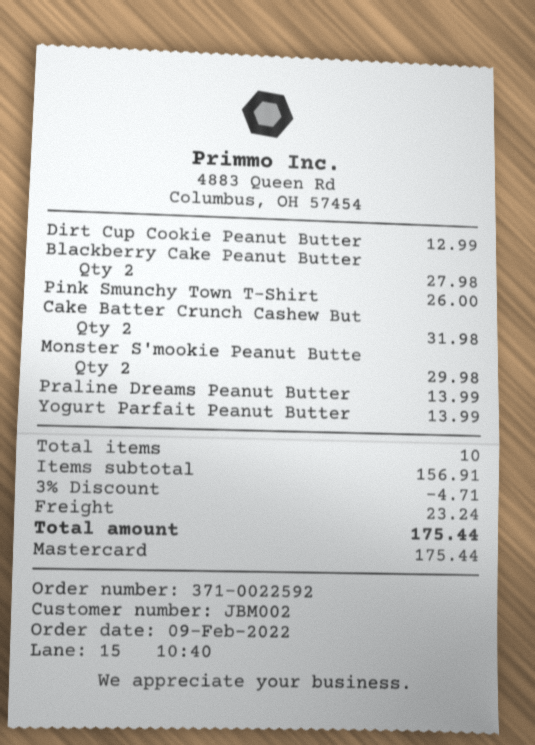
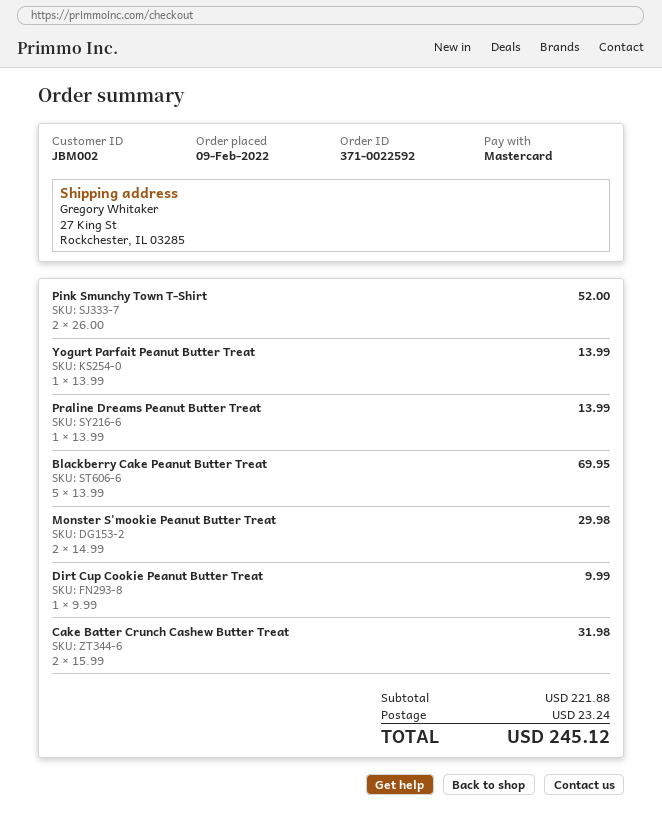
Dirt Cup Cookie Peanut Butter: 1 for 12.99 -> 1 for 9.99
Blackberry Cake Peanut Butter: 2 for 27.98 -> 5 for 69.95
Pink Smunchy Town T-Shirt: 1 for 26.00 -> 2 for 52.00
subtotal: 156.91 -> 221.88
discount: 3% = 4.71 -> none
total: 175.44 -> 245.12

